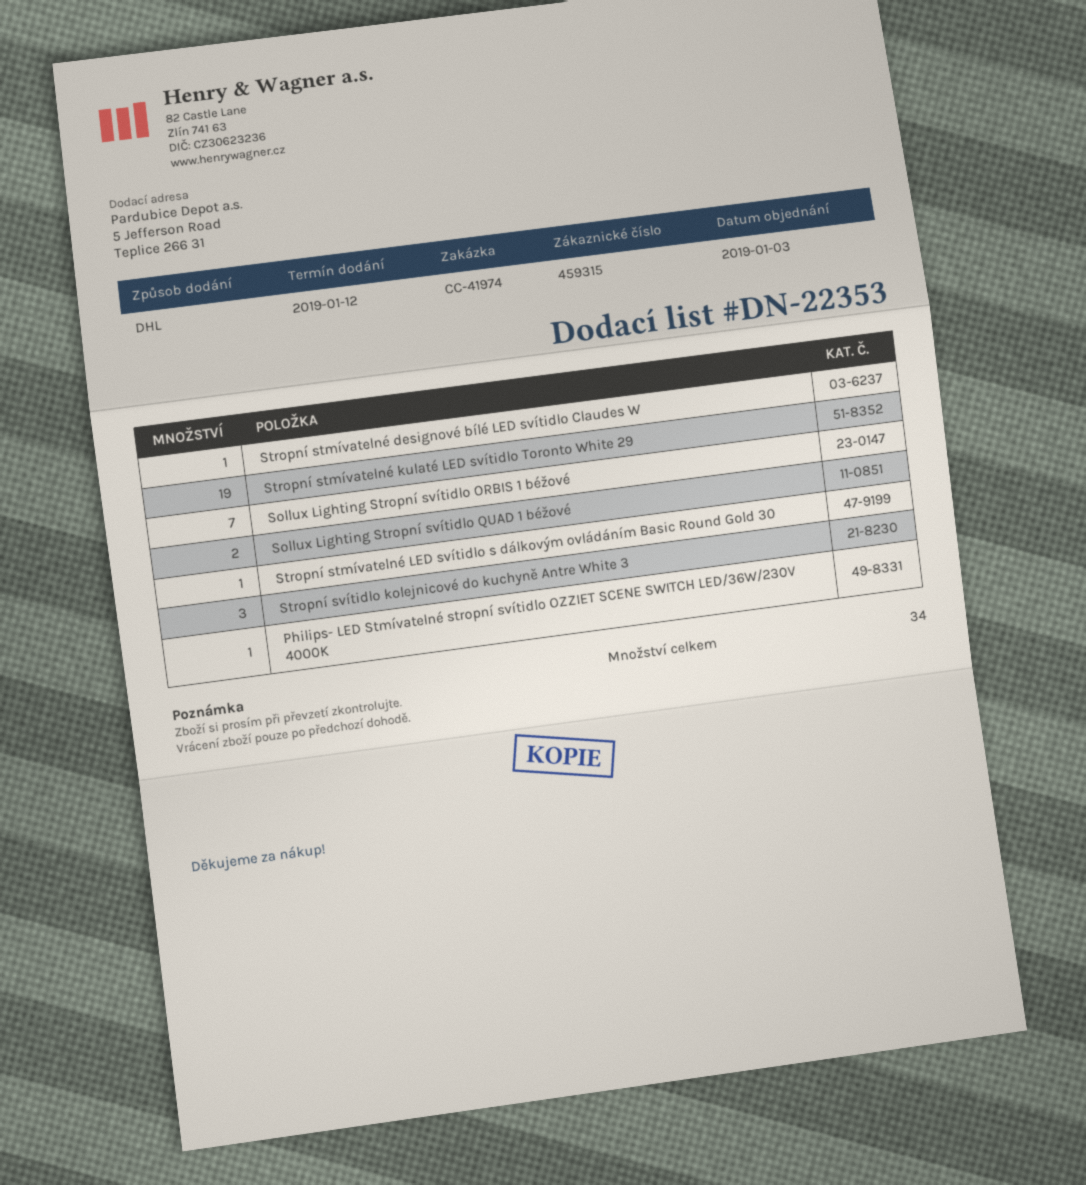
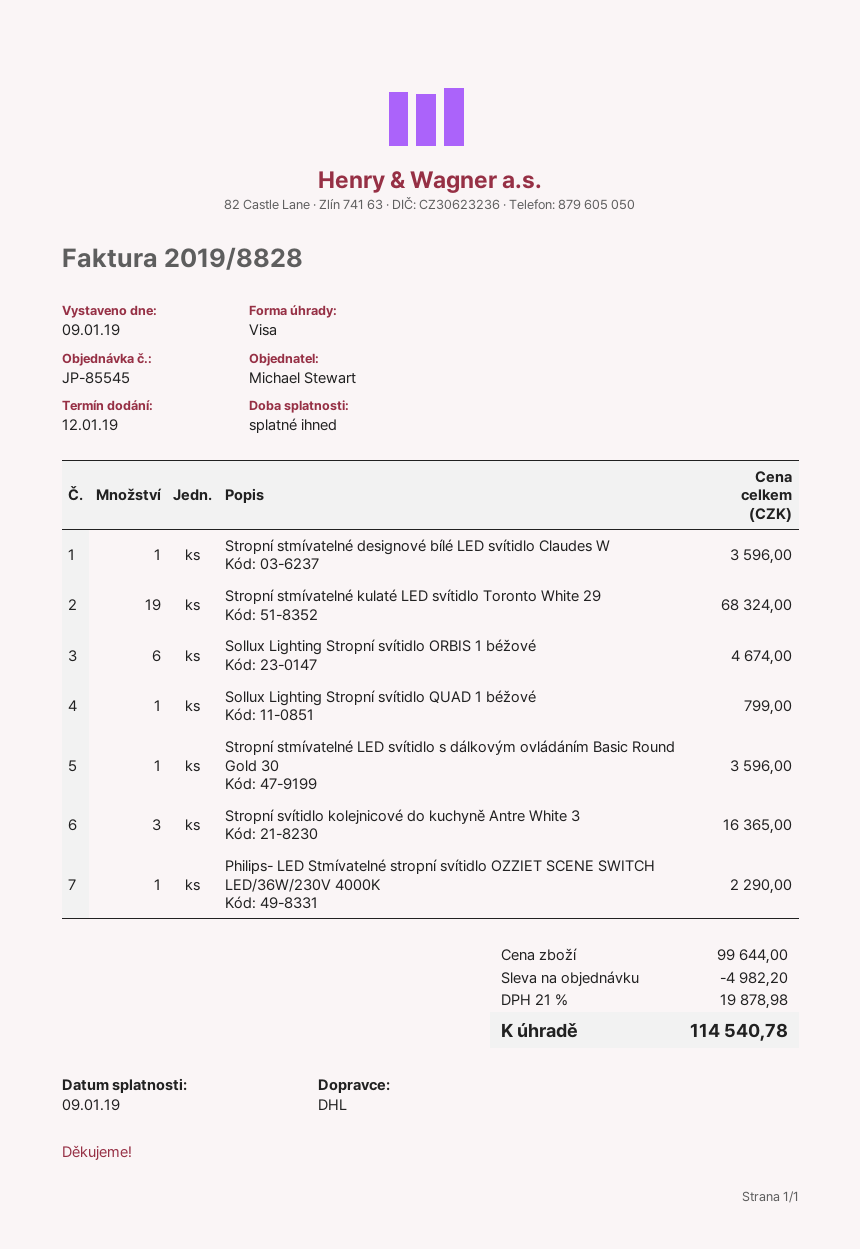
Sollux Lighting Stropní svítidlo ORBIS 1 béžové: 7 -> 6
Sollux Lighting Stropní svítidlo QUAD 1 béžové: 2 -> 1

